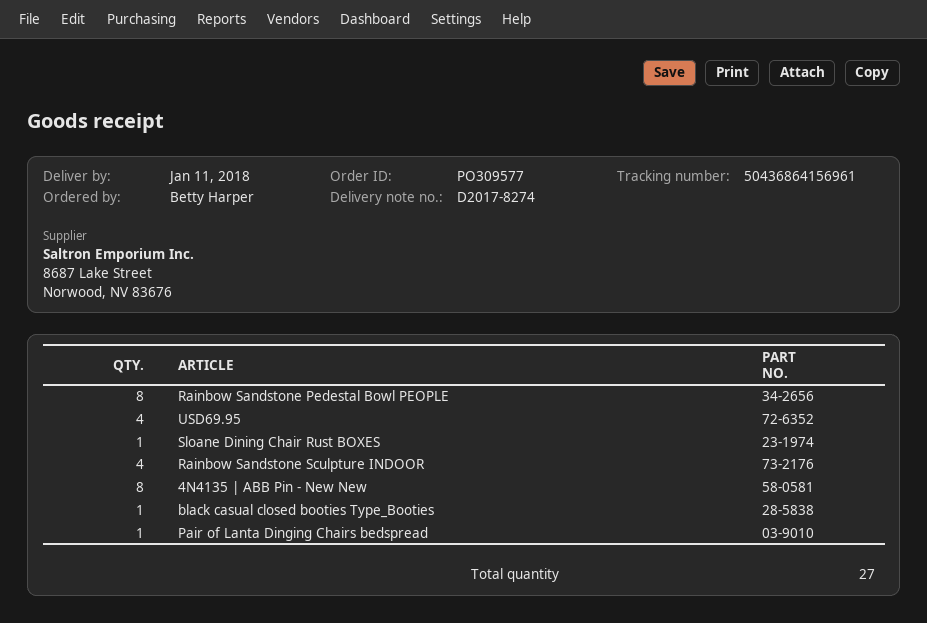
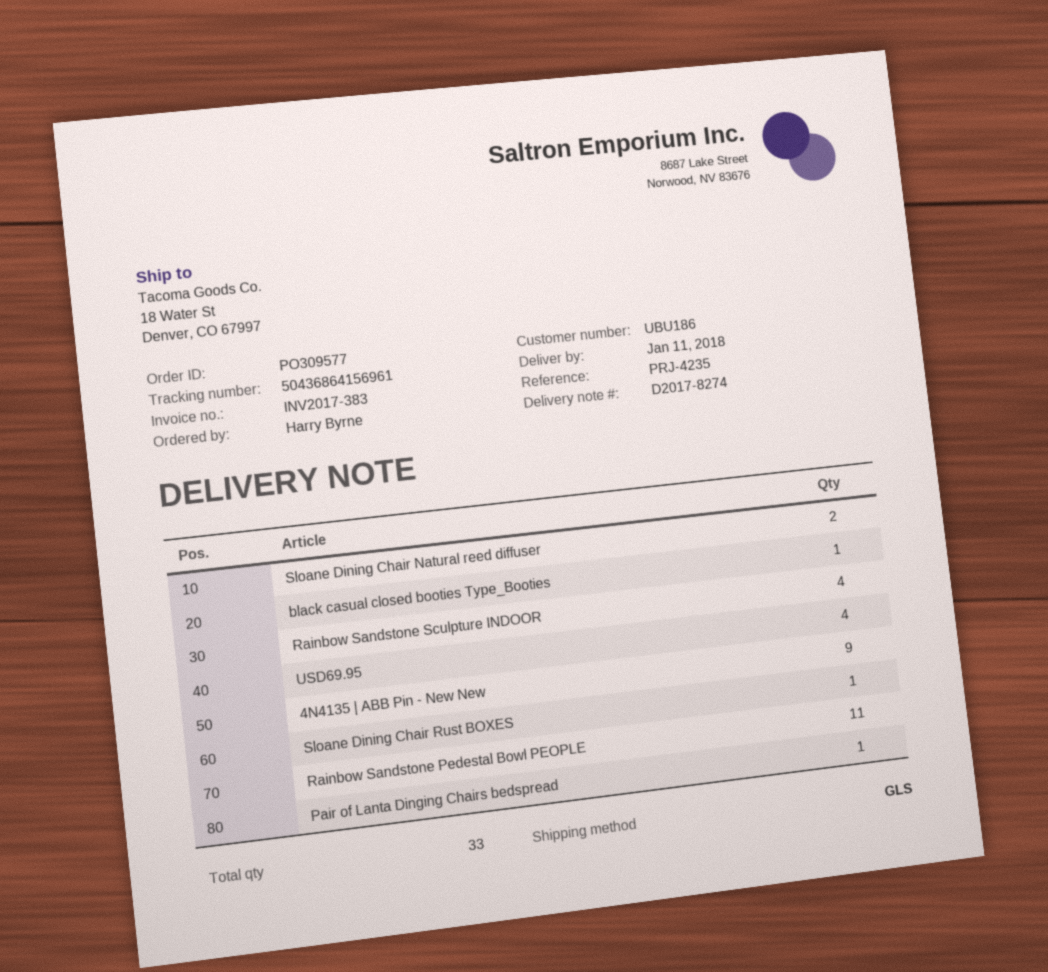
ordered by: Betty Harper -> Harry Byrne
Rainbow Sandstone Pedestal Bowl PEOPLE: 8 -> 11
4N4135 | ABB Pin - New New: 8 -> 9
Sloane Dining Chair Natural reed diffuser: none -> 2
total quantity: 27 -> 33

